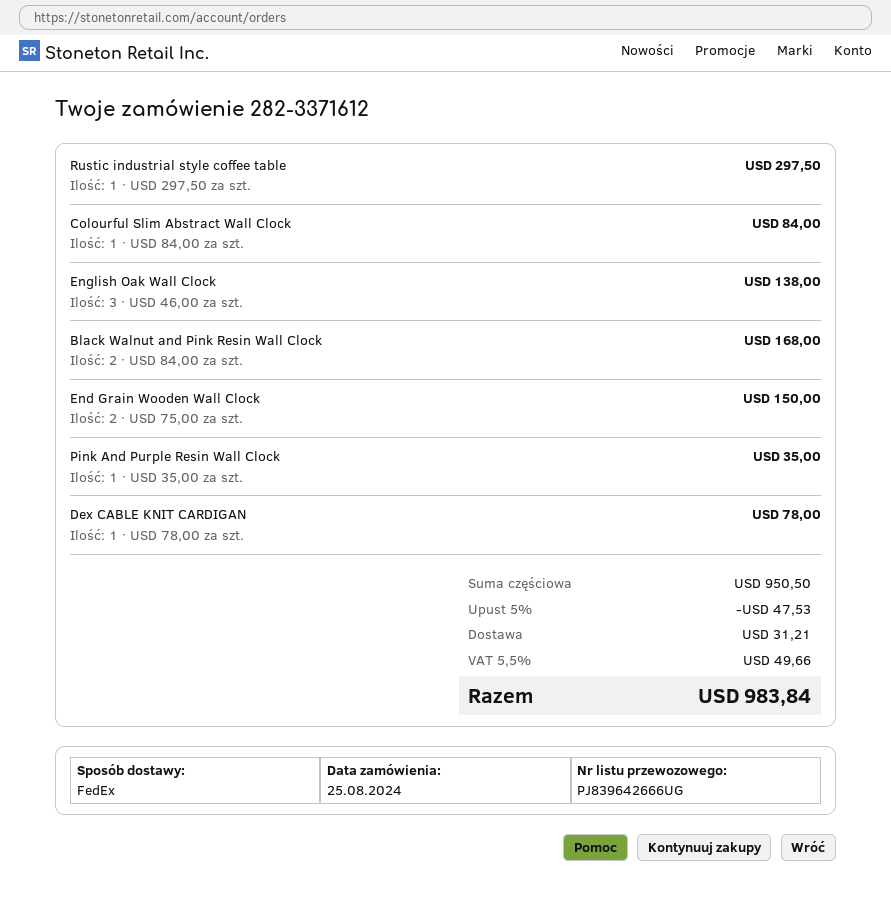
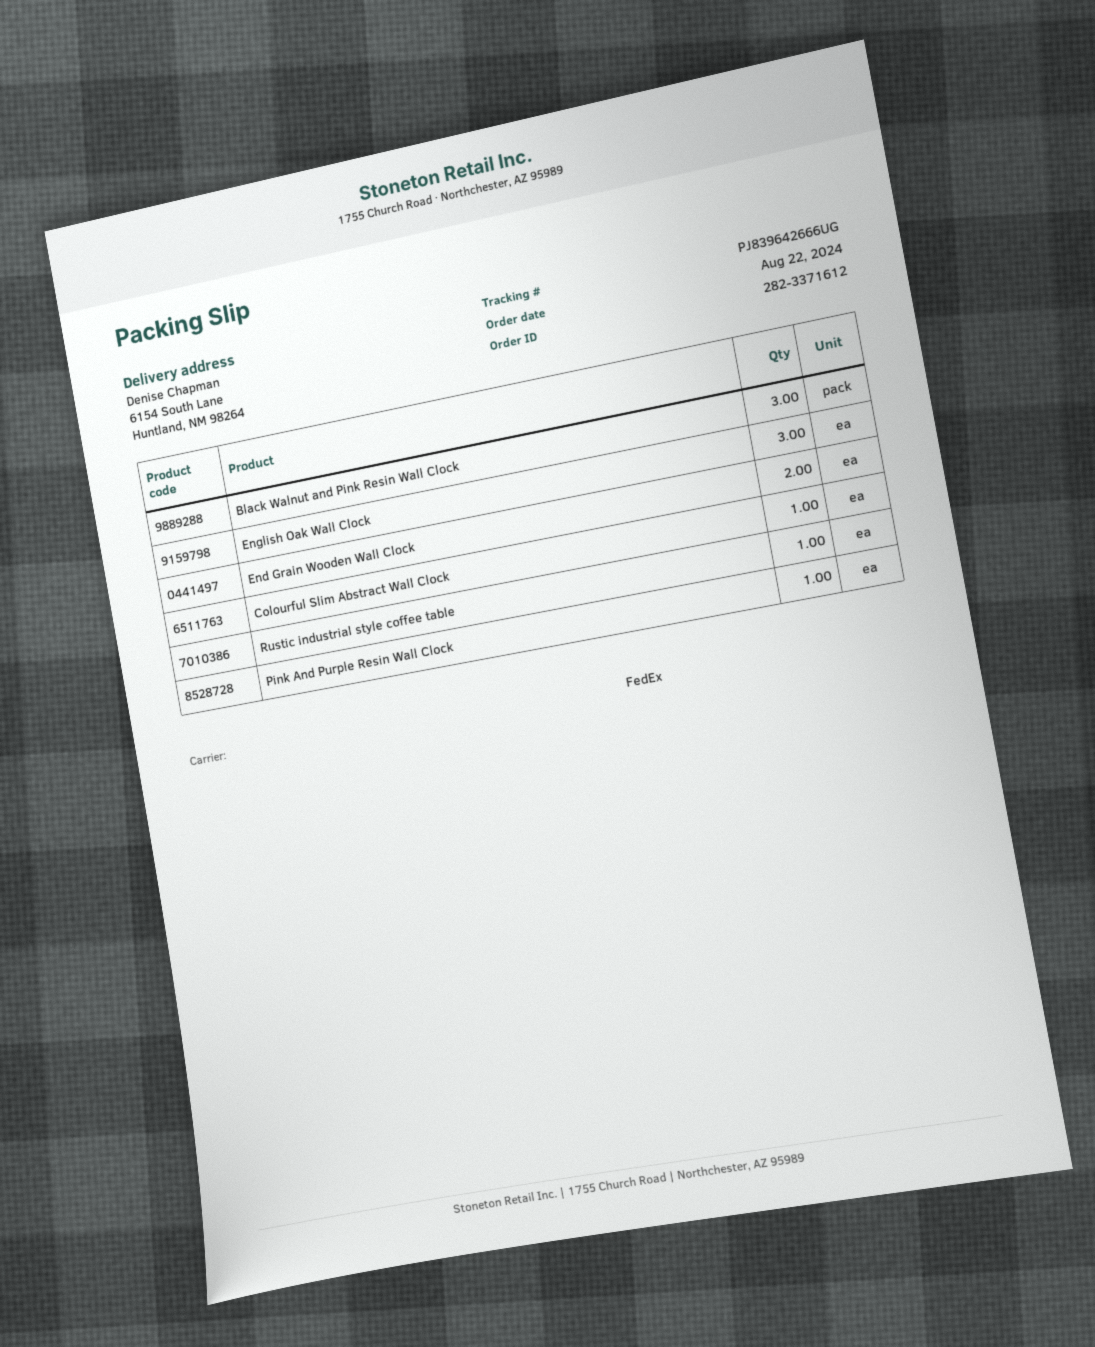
order date: 2024-08-25 -> 2024-08-22
Black Walnut and Pink Resin Wall Clock: 2 -> 3
Dex CABLE KNIT CARDIGAN: 1 -> none

